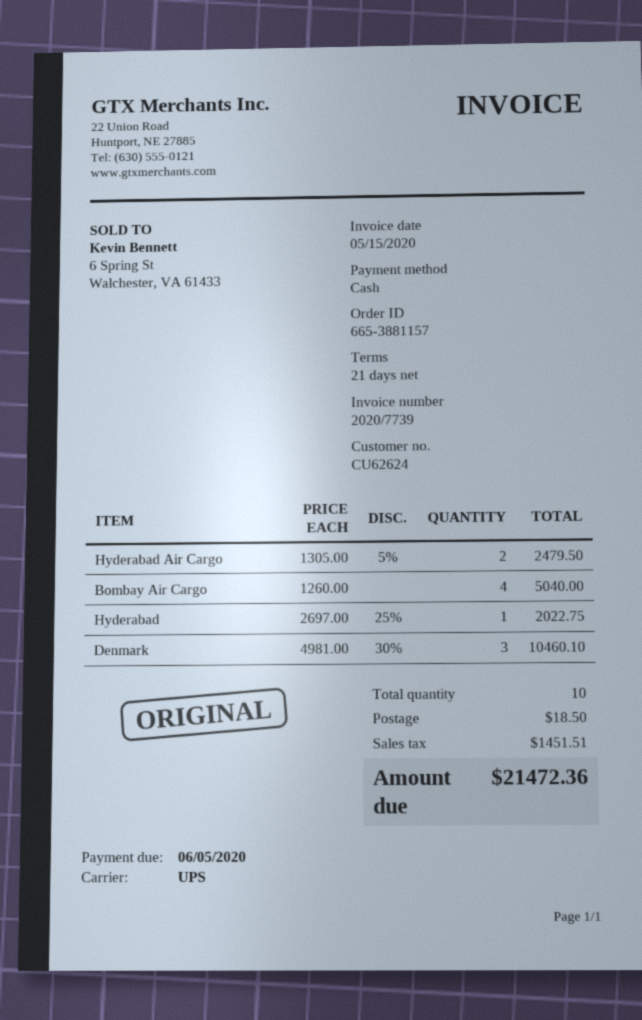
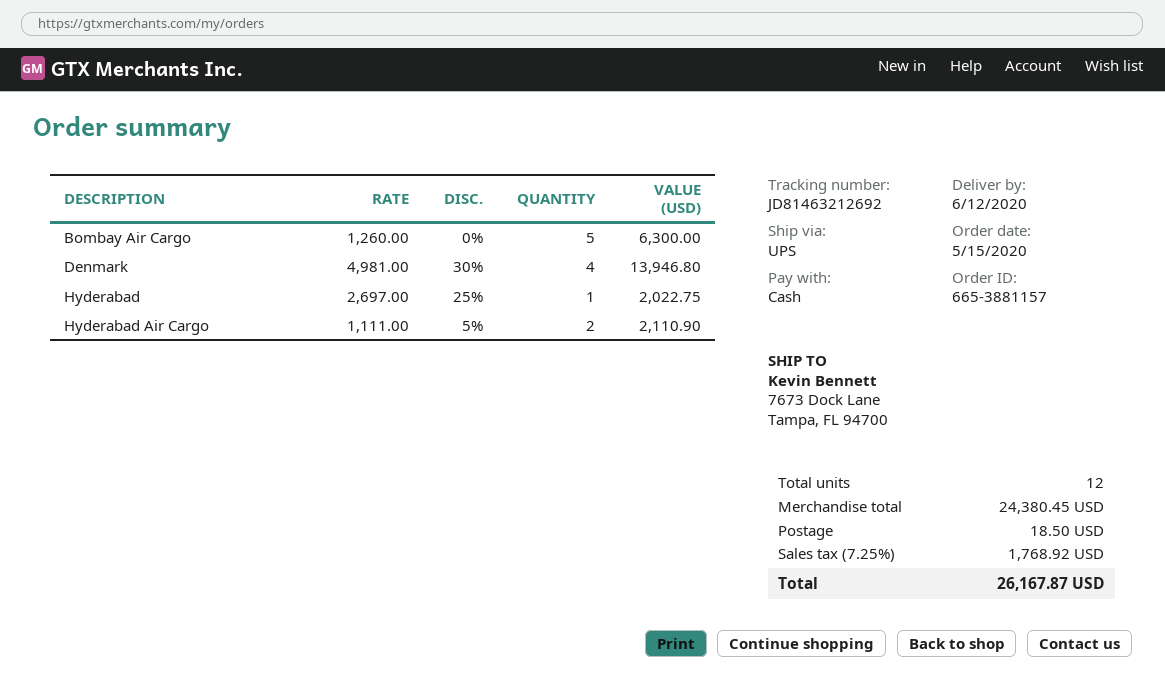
Hyderabad Air Cargo: 2 x 1305.00 - 5% = 2479.50 -> 2 x 1111.00 - 5% = 2110.90
Bombay Air Cargo: 4 x 1260.00 = 5040.00 -> 5 x 1260.00 = 6300.00
Denmark: 3 x 4981.00 - 30% = 10460.10 -> 4 x 4981.00 - 30% = 13946.80
total quantity: 10 -> 12
tax: 1451.51 -> 1768.92
total: 21472.36 -> 26167.87

